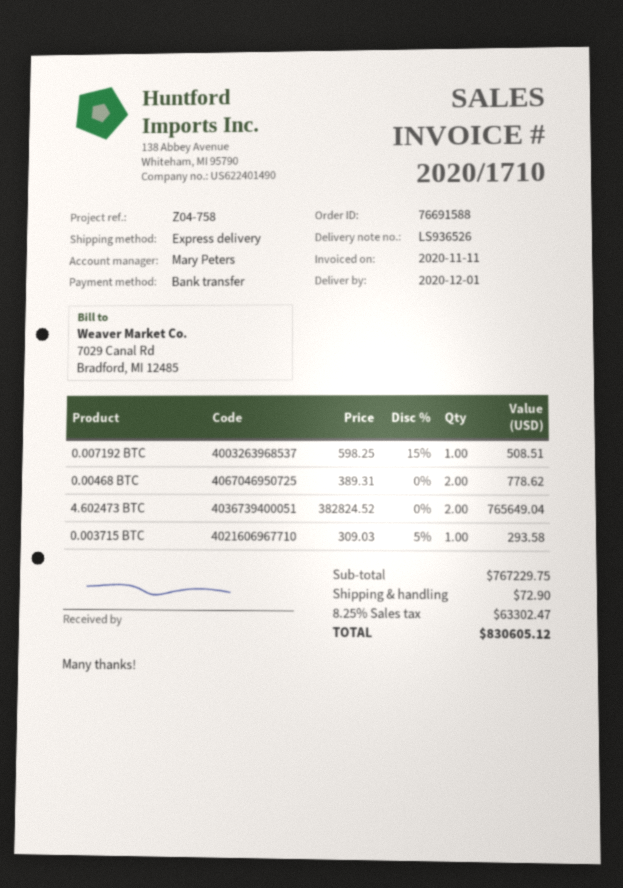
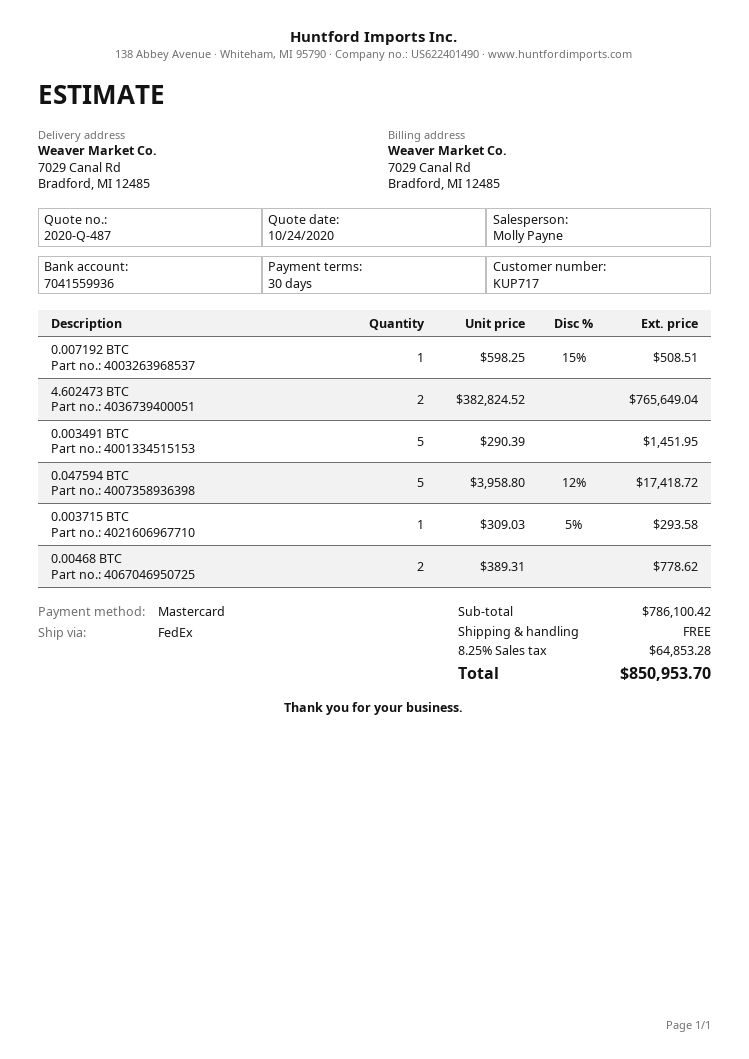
sales rep: Mary Peters -> Molly Payne
payment method: bank transfer -> Mastercard
shipping method: express -> FedEx
0.003491 BTC: none -> 5 x 290.39 = 1451.95
0.047594 BTC: none -> 5 x 3958.80 - 12% = 17418.72
subtotal: 767229.75 -> 786100.42
shipping: 72.90 -> 0.00
tax: 8.25% = 63302.47 -> 8.25% = 64853.28
total: 830605.12 -> 850953.70

